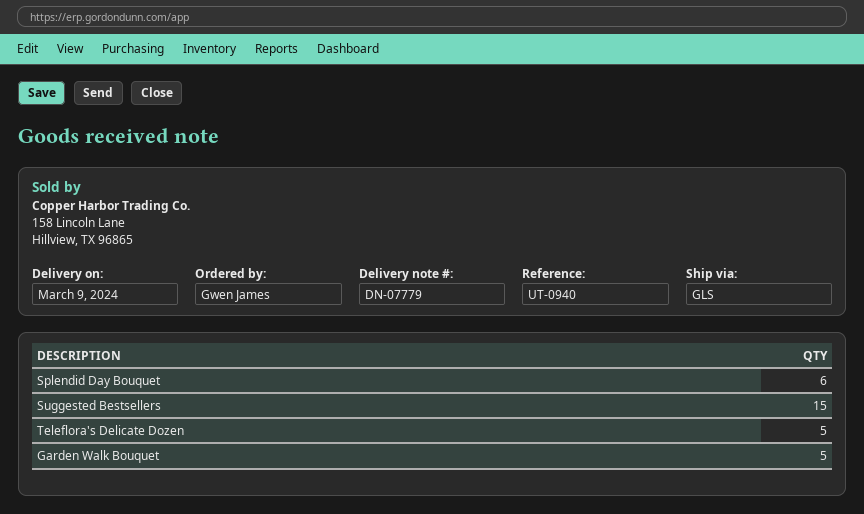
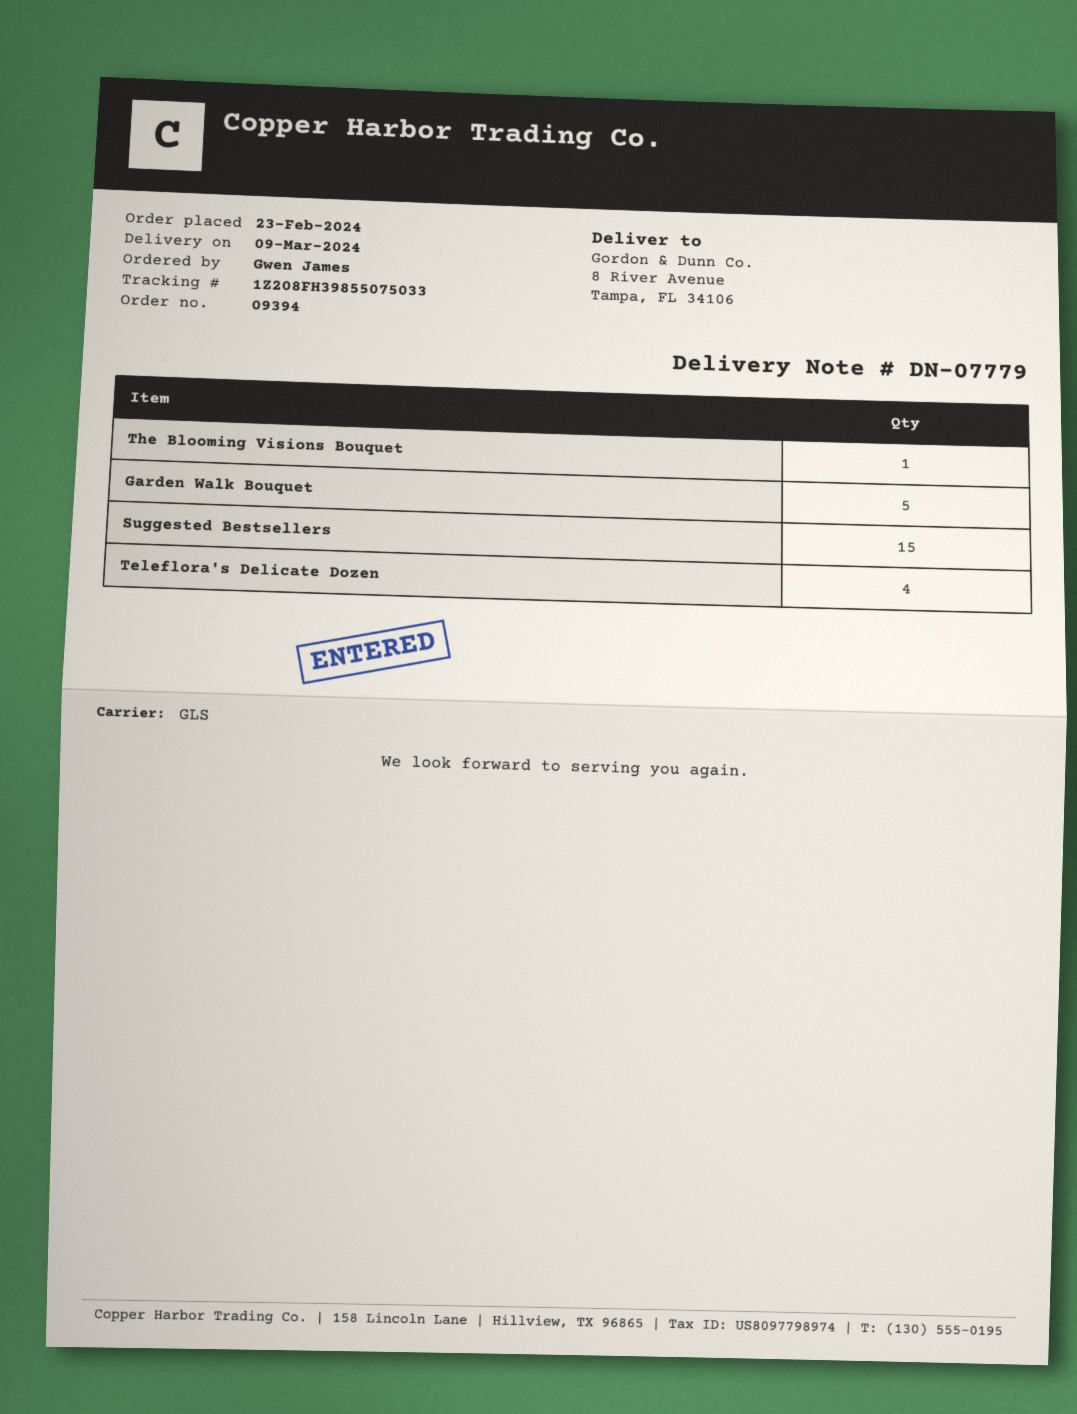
Splendid Day Bouquet: 6 -> none
Teleflora's Delicate Dozen: 5 -> 4
The Blooming Visions Bouquet: none -> 1

